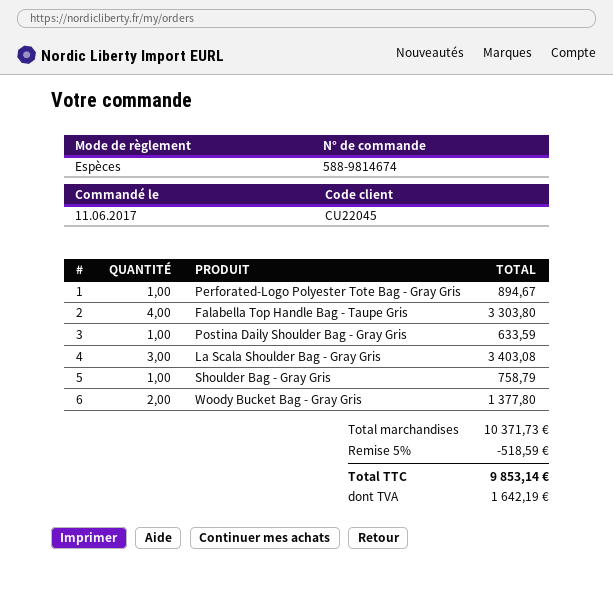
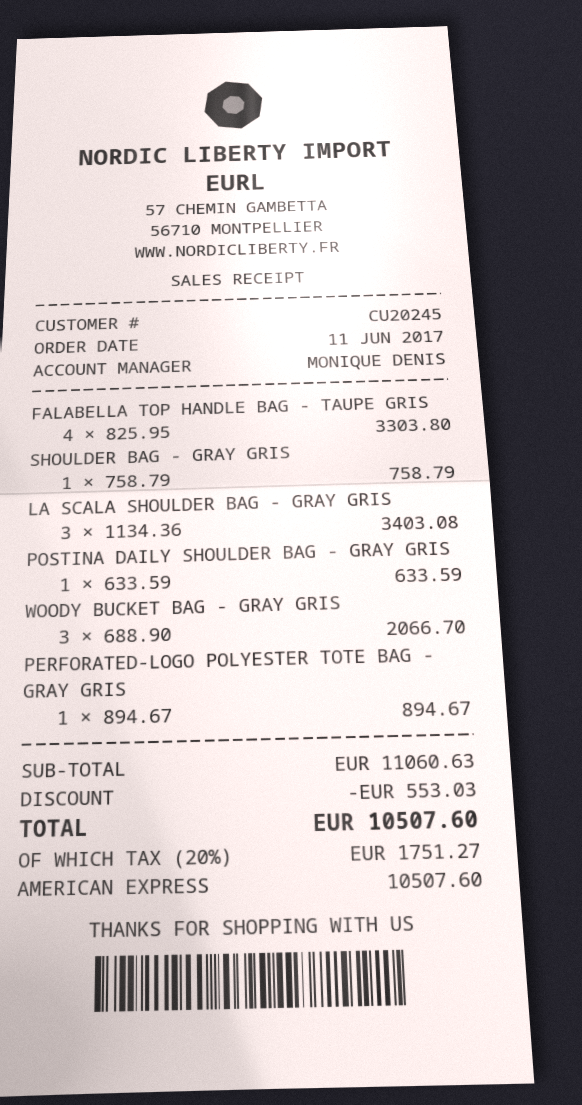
customer number: CU22045 -> CU20245
payment method: cash -> American Express
Woody Bucket Bag - Gray Gris: 2 for 1377.80 -> 3 for 2066.70
subtotal: 10371.73 -> 11060.63
discount: 518.59 -> 553.03
tax: 1642.19 -> 1751.27
total: 9853.14 -> 10507.60

